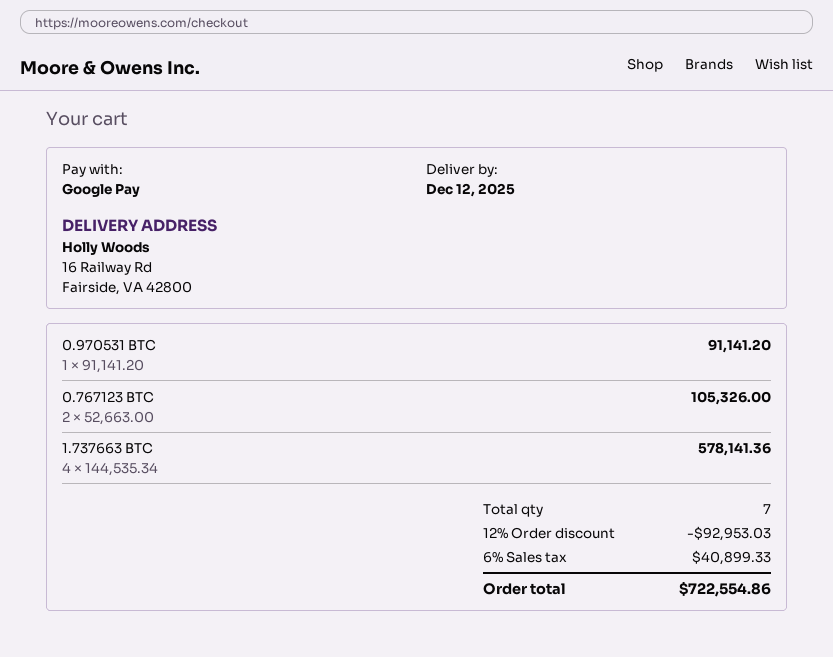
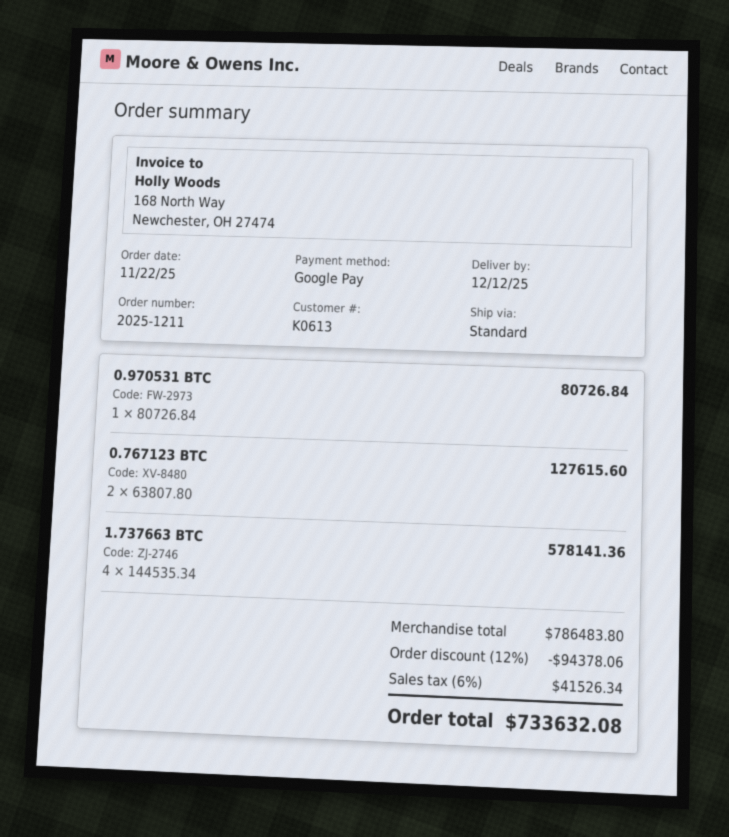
0.970531 BTC: 1 x 91141.20 = 91141.20 -> 1 x 80726.84 = 80726.84
0.767123 BTC: 2 x 52663.00 = 105326.00 -> 2 x 63807.80 = 127615.60
discount: 12% = 92953.03 -> 12% = 94378.06
tax: 6% = 40899.33 -> 6% = 41526.34
total: 722554.86 -> 733632.08

